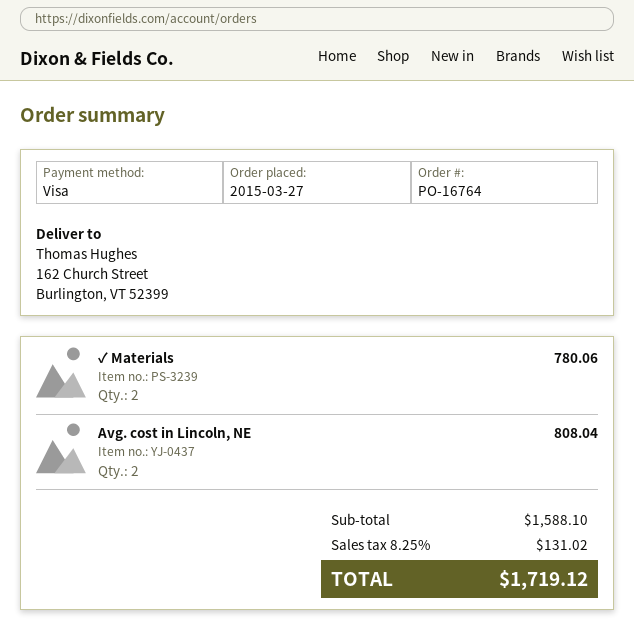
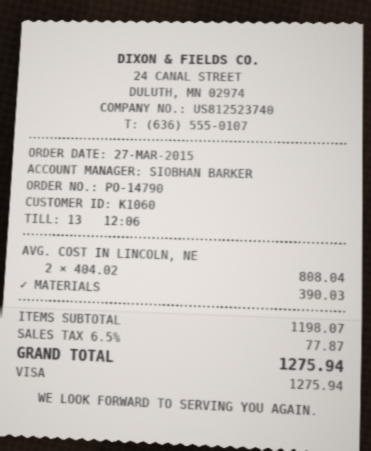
order number: PO-16764 -> PO-14790
✓ Materials: 2 for 780.06 -> 1 for 390.03
subtotal: 1588.10 -> 1198.07
tax: 8.25% = 131.02 -> 6.5% = 77.87
total: 1719.12 -> 1275.94

